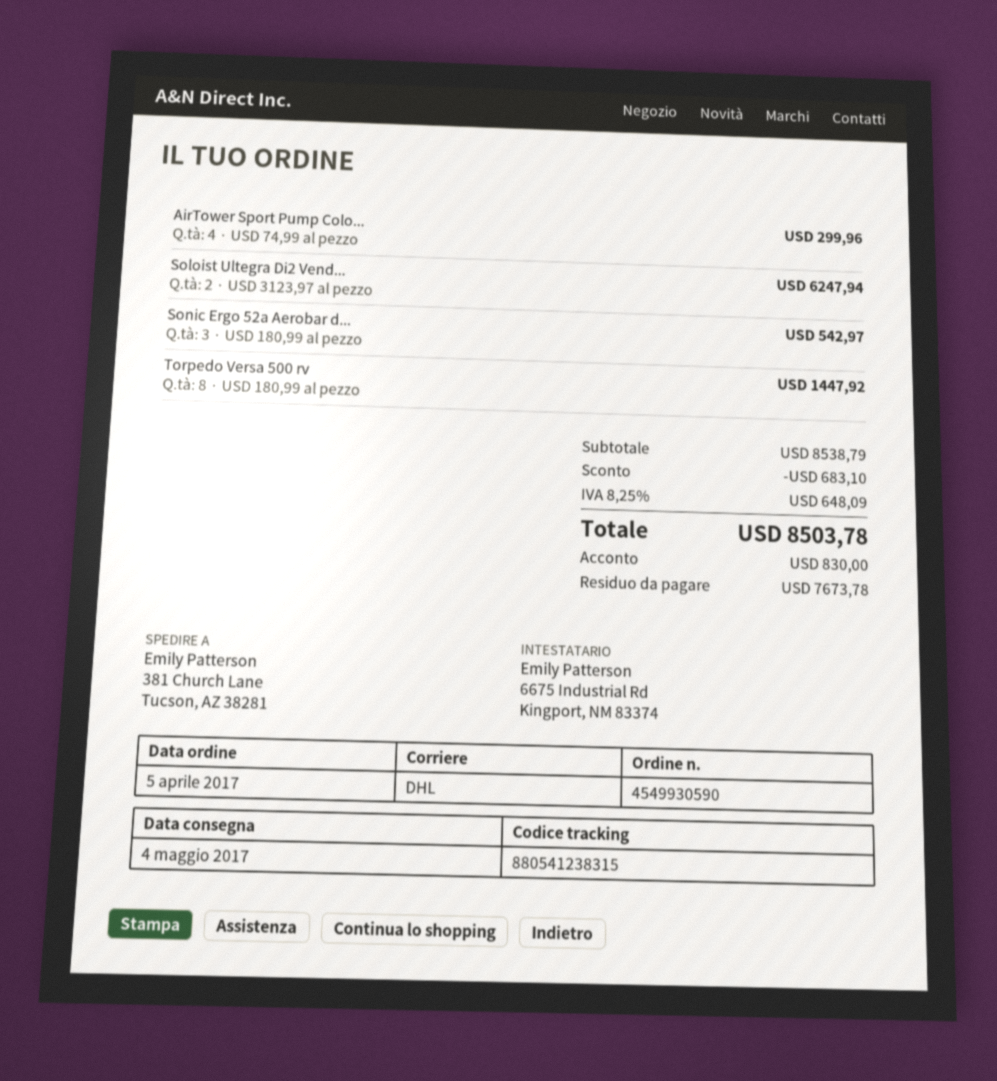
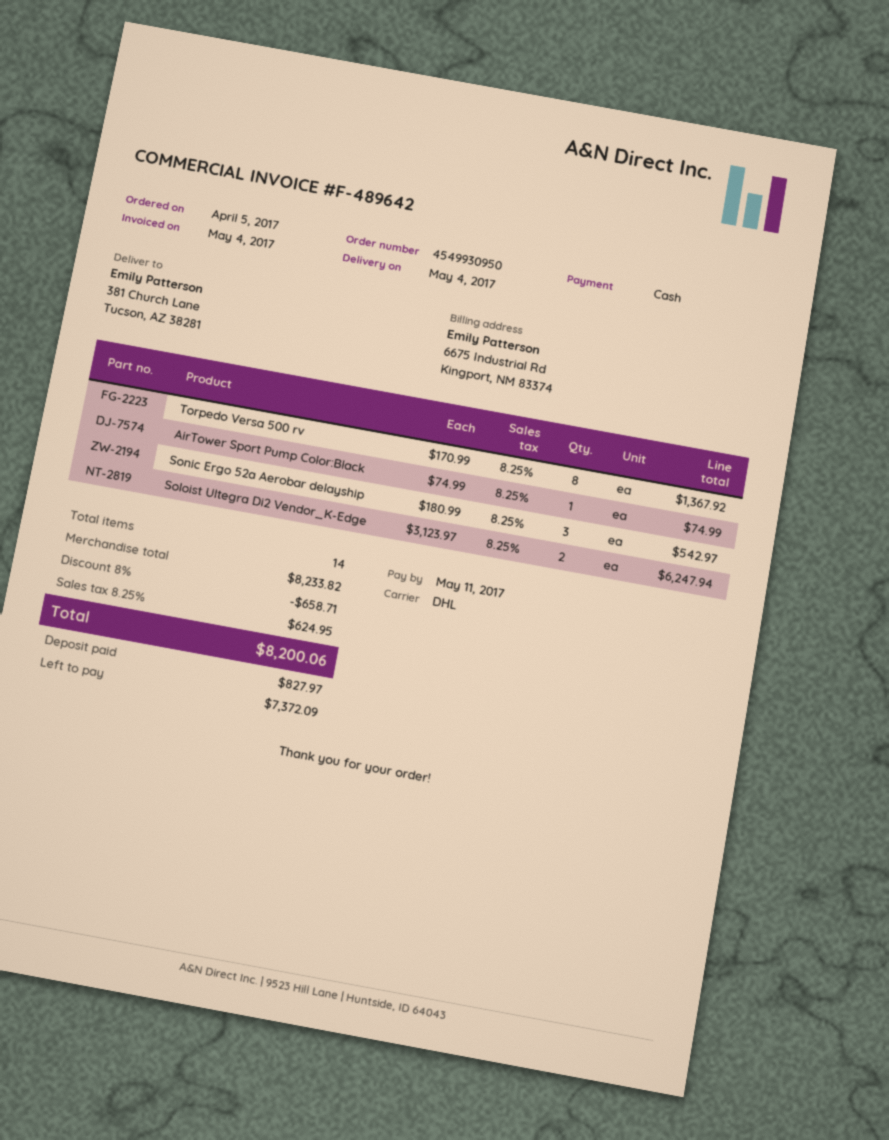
order number: 4549930590 -> 4549930950
AirTower Sport Pump Colo...: 4 x 74.99 = 299.96 -> 1 x 74.99 = 74.99
Torpedo Versa 500 rv: 8 x 180.99 = 1447.92 -> 8 x 170.99 = 1367.92
subtotal: 8538.79 -> 8233.82
discount: 683.10 -> 658.71
tax: 8.25% = 648.09 -> 8.25% = 624.95
total: 8503.78 -> 8200.06
deposit: 830.00 -> 827.97
balance: 7673.78 -> 7372.09

